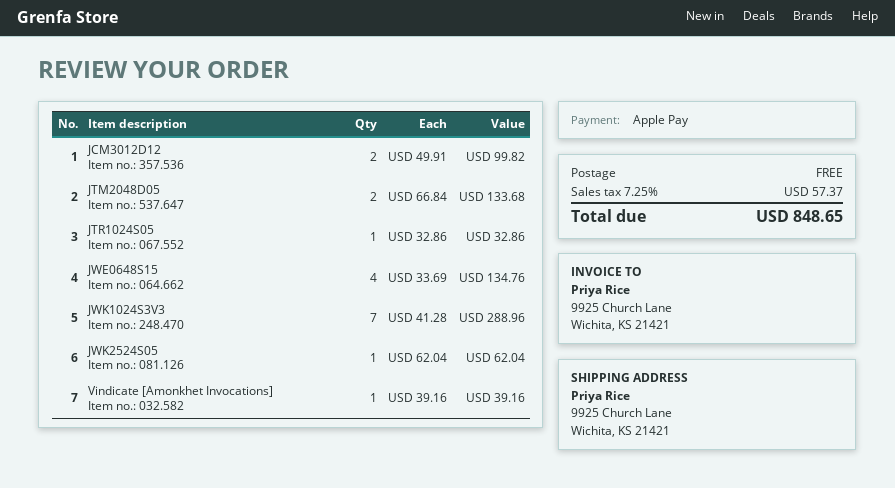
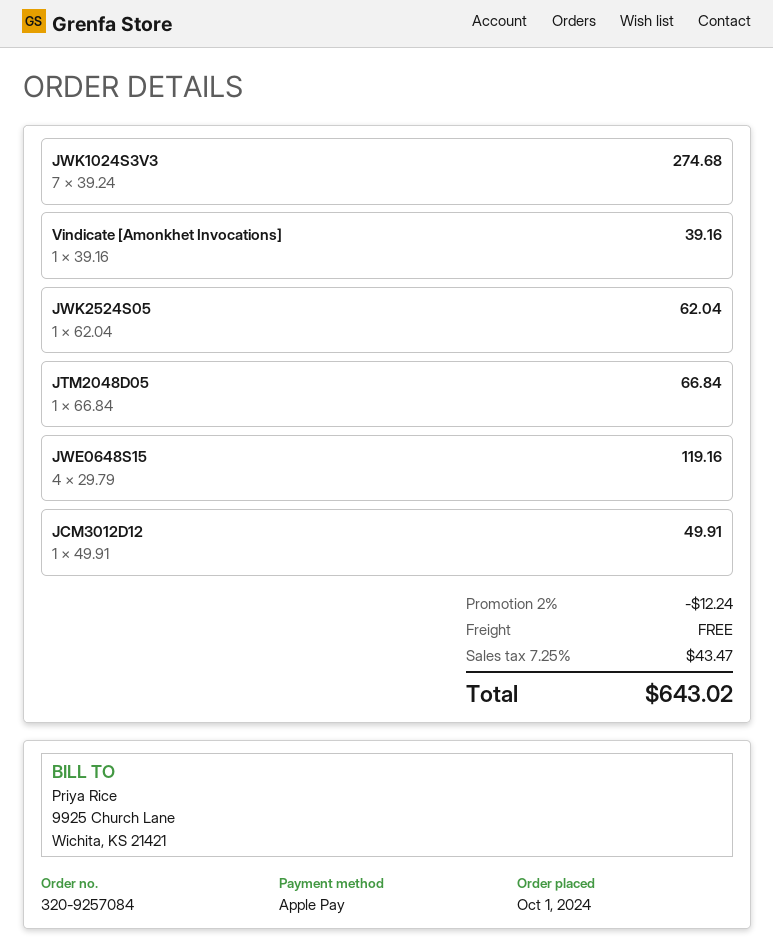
JCM3012D12: 2 x 49.91 = 99.82 -> 1 x 49.91 = 49.91
JTM2048D05: 2 x 66.84 = 133.68 -> 1 x 66.84 = 66.84
JTR1024S05: 1 x 32.86 = 32.86 -> none
JWE0648S15: 4 x 33.69 = 134.76 -> 4 x 29.79 = 119.16
JWK1024S3V3: 7 x 41.28 = 288.96 -> 7 x 39.24 = 274.68
discount: none -> 2% = 12.24
tax: 7.25% = 57.37 -> 7.25% = 43.47
total: 848.65 -> 643.02

